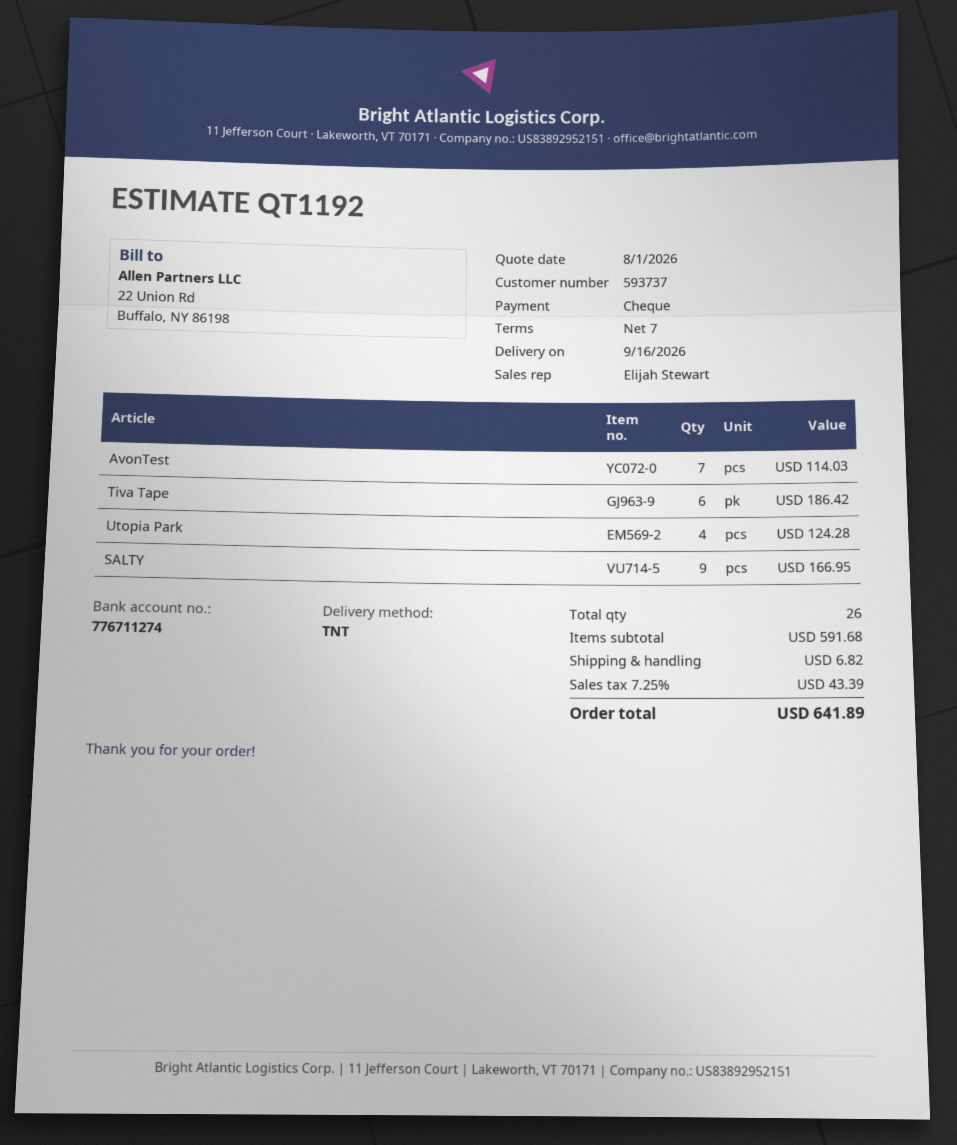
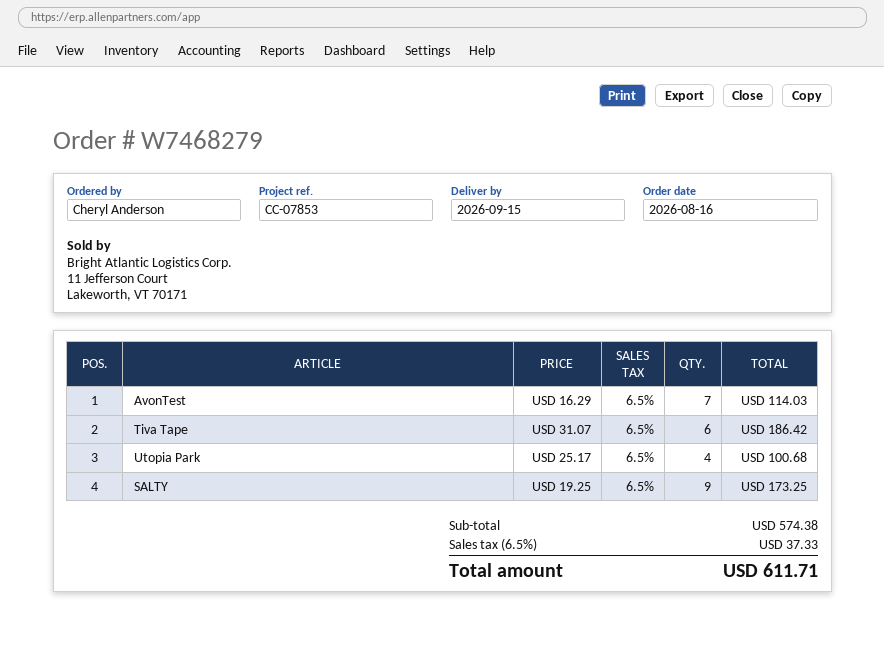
delivery date: 2026-09-16 -> 2026-09-15
Utopia Park: 4 for 124.28 -> 4 for 100.68
SALTY: 9 for 166.95 -> 9 for 173.25
subtotal: 591.68 -> 574.38
shipping: 6.82 -> none
tax: 7.25% = 43.39 -> 6.5% = 37.33
total: 641.89 -> 611.71

